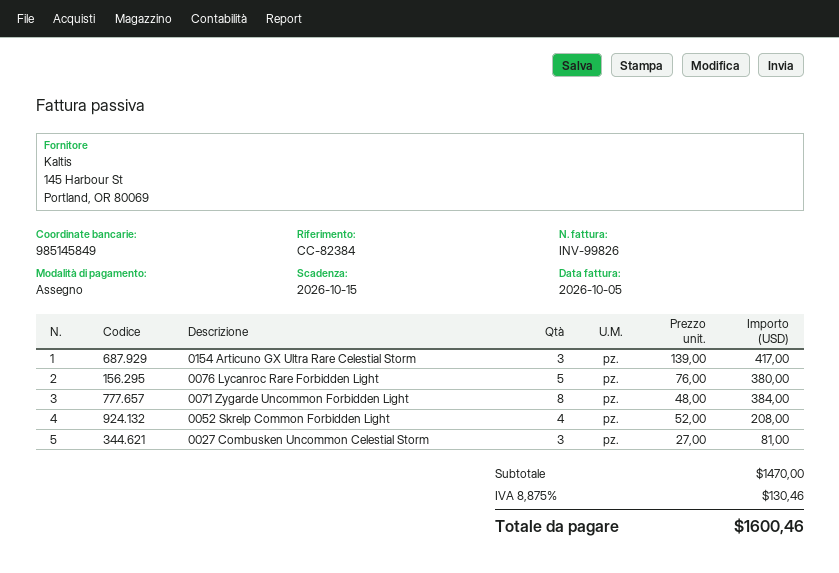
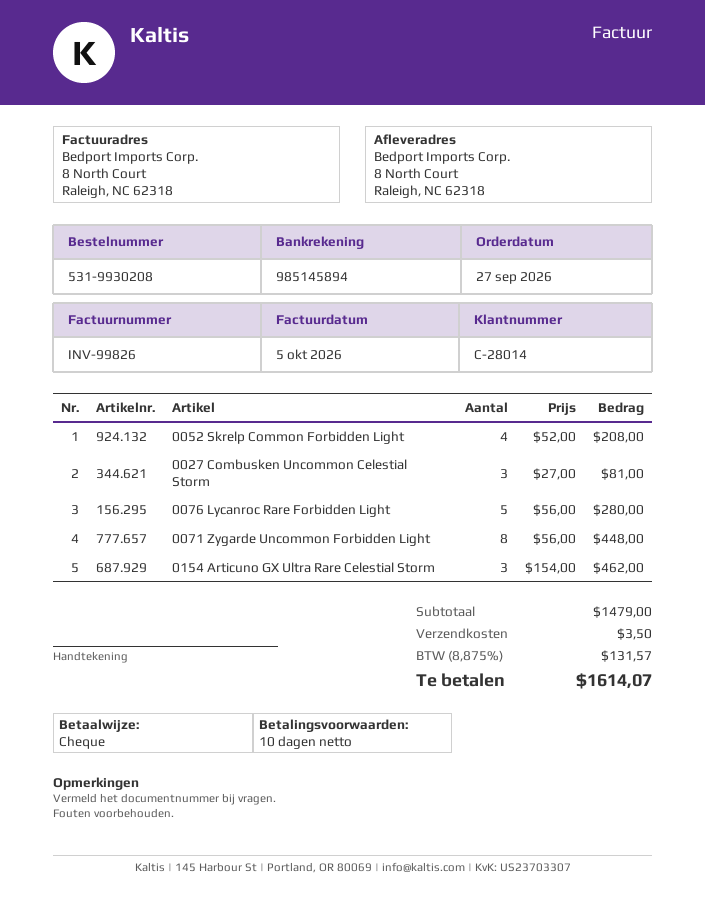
bank account: 985145849 -> 985145894
0154 Articuno GX Ultra Rare Celestial Storm: 3 x 139.00 = 417.00 -> 3 x 154.00 = 462.00
0076 Lycanroc Rare Forbidden Light: 5 x 76.00 = 380.00 -> 5 x 56.00 = 280.00
0071 Zygarde Uncommon Forbidden Light: 8 x 48.00 = 384.00 -> 8 x 56.00 = 448.00
subtotal: 1470.00 -> 1479.00
shipping: none -> 3.50
tax: 8.875% = 130.46 -> 8.875% = 131.57
total: 1600.46 -> 1614.07

